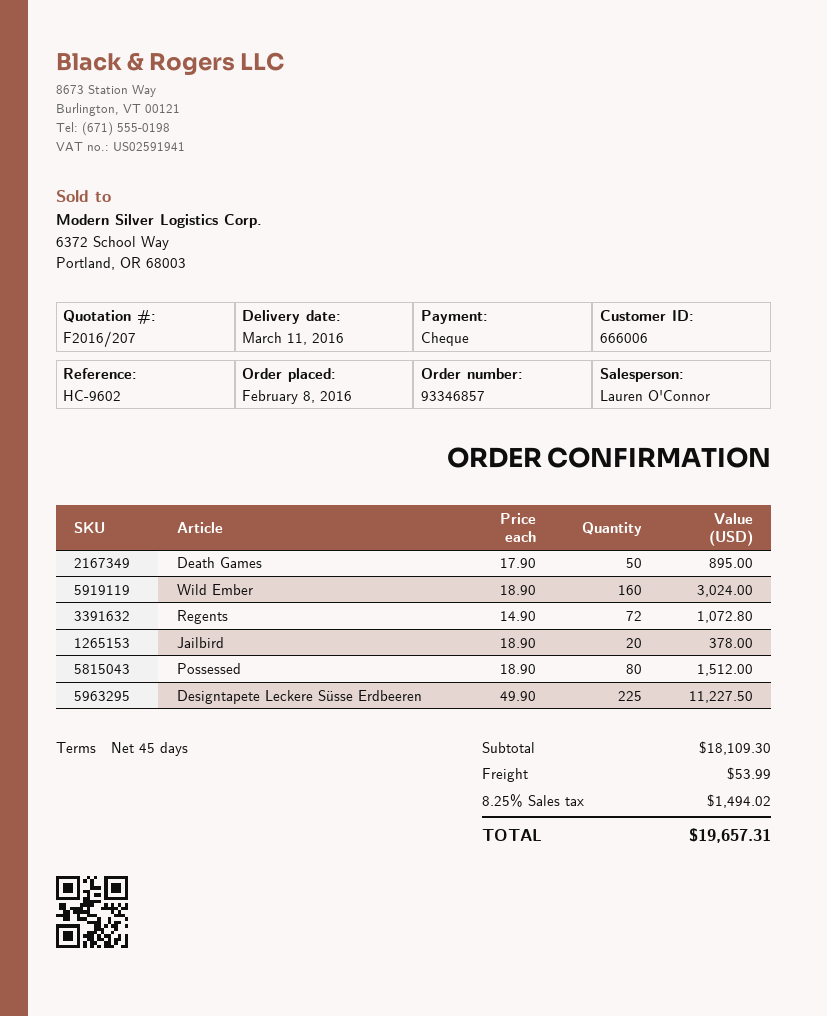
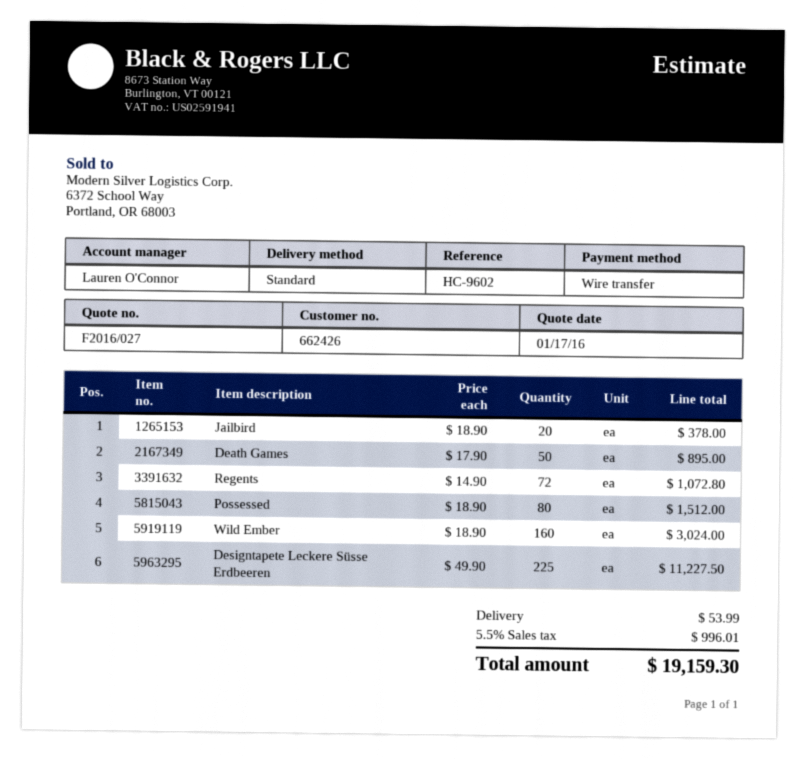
quote number: F2016/207 -> F2016/027
customer number: 666006 -> 662426
payment method: cheque -> bank transfer
tax: 8.25% = 1494.02 -> 5.5% = 996.01
total: 19657.31 -> 19159.30

